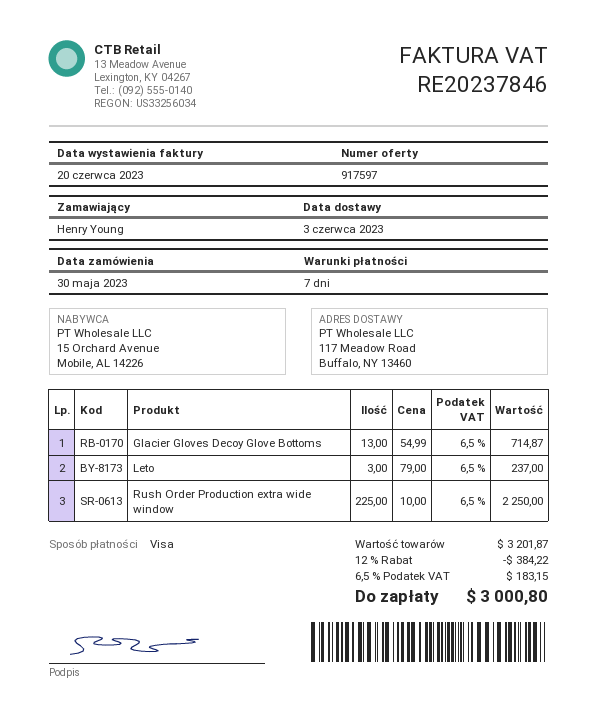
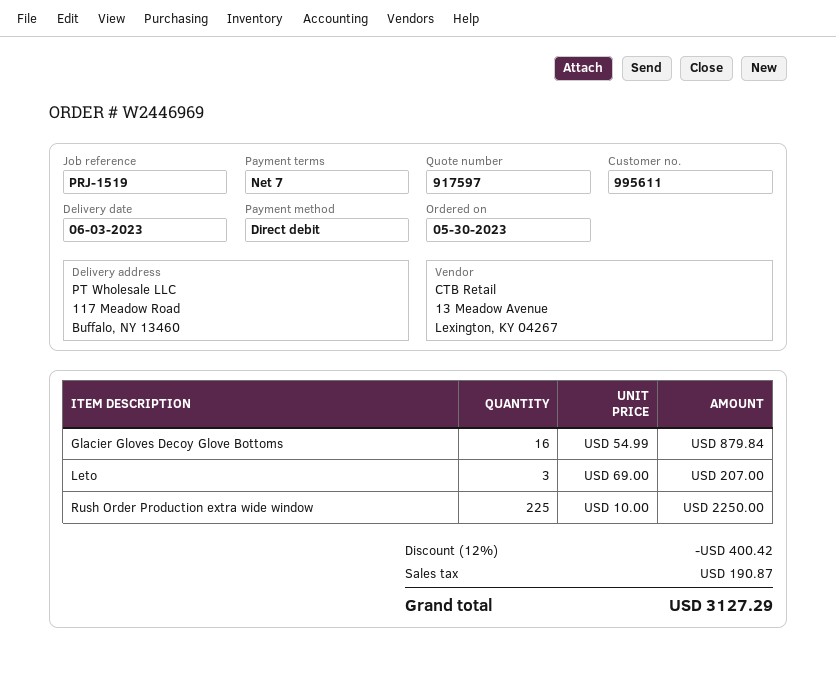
payment method: Visa -> direct debit
Glacier Gloves Decoy Glove Bottoms: 13 x 54.99 = 714.87 -> 16 x 54.99 = 879.84
Leto: 3 x 79.00 = 237.00 -> 3 x 69.00 = 207.00
discount: 12% = 384.22 -> 12% = 400.42
tax: 183.15 -> 190.87
total: 3000.80 -> 3127.29

